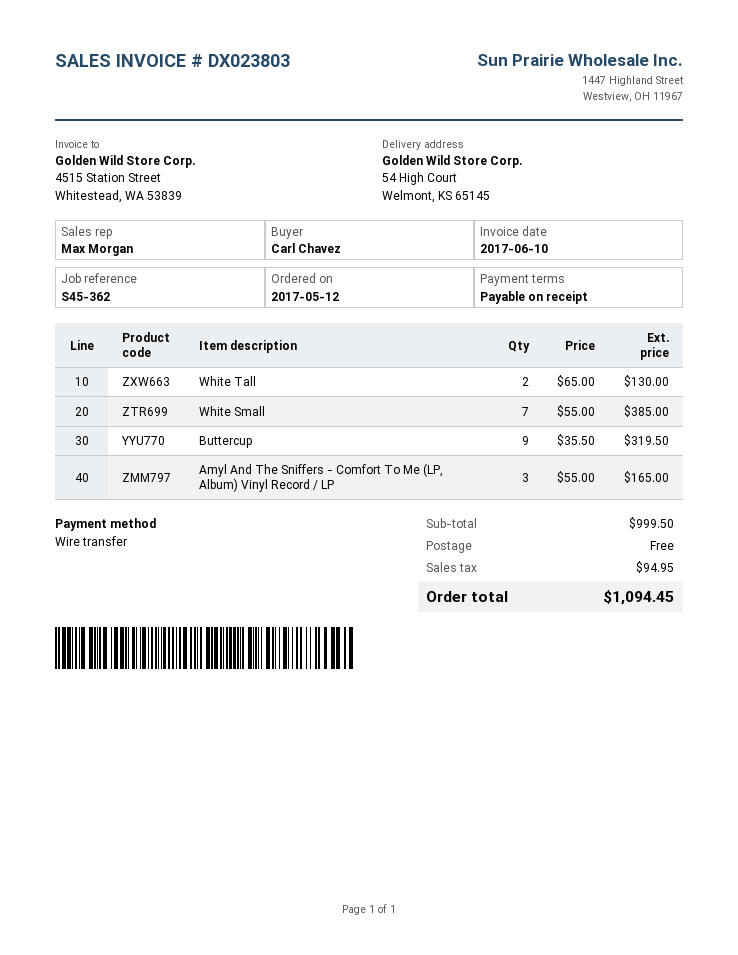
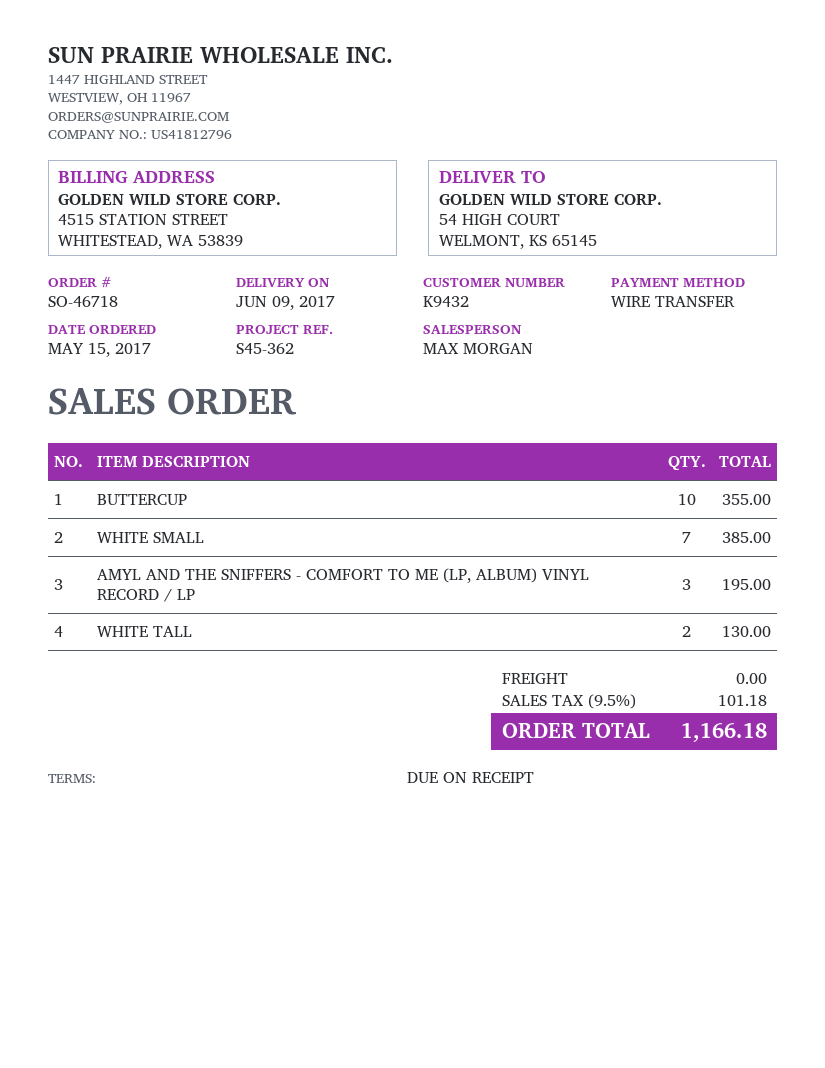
order date: 2017-05-12 -> 2017-05-15
Buttercup: 9 for 319.50 -> 10 for 355.00
Amyl And The Sniffers - Comfort To Me (LP, Album) Vinyl Record / LP: 3 for 165.00 -> 3 for 195.00
tax: 94.95 -> 101.18
total: 1094.45 -> 1166.18

